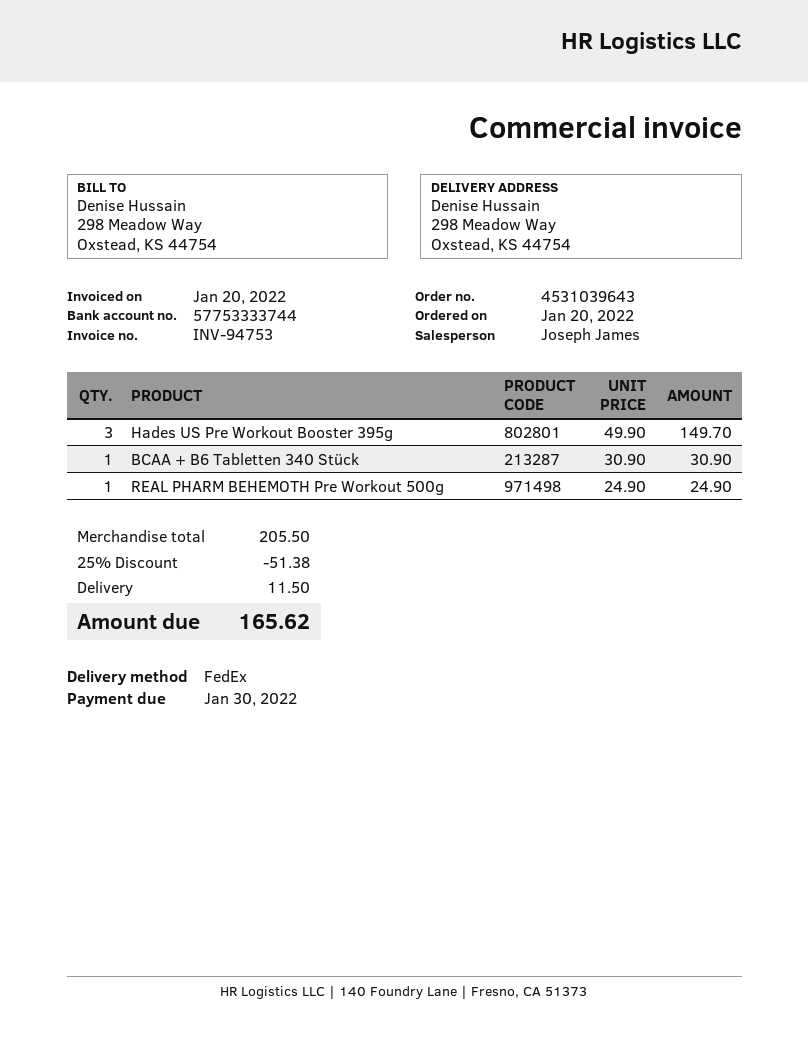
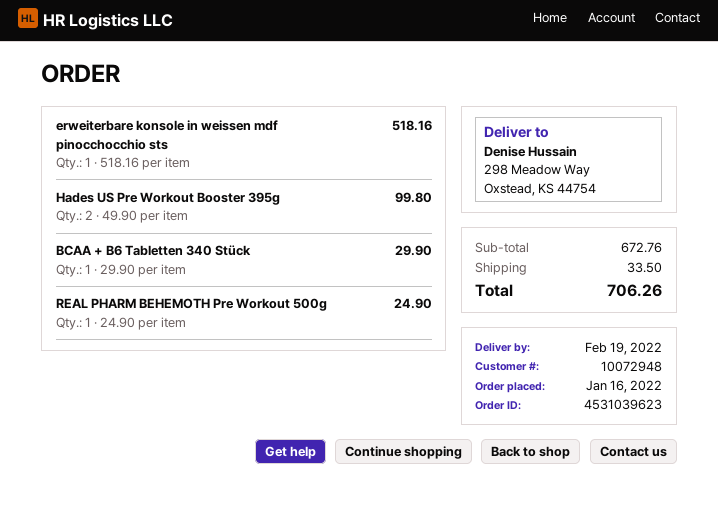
order number: 4531039643 -> 4531039623
order date: 2022-01-20 -> 2022-01-16
Hades US Pre Workout Booster 395g: 3 x 49.90 = 149.70 -> 2 x 49.90 = 99.80
BCAA + B6 Tabletten 340 Stück: 1 x 30.90 = 30.90 -> 1 x 29.90 = 29.90
erweiterbare konsole in weissen mdf pinocchocchio sts: none -> 1 x 518.16 = 518.16
subtotal: 205.50 -> 672.76
discount: 25% = 51.38 -> none
shipping: 11.50 -> 33.50
total: 165.62 -> 706.26

